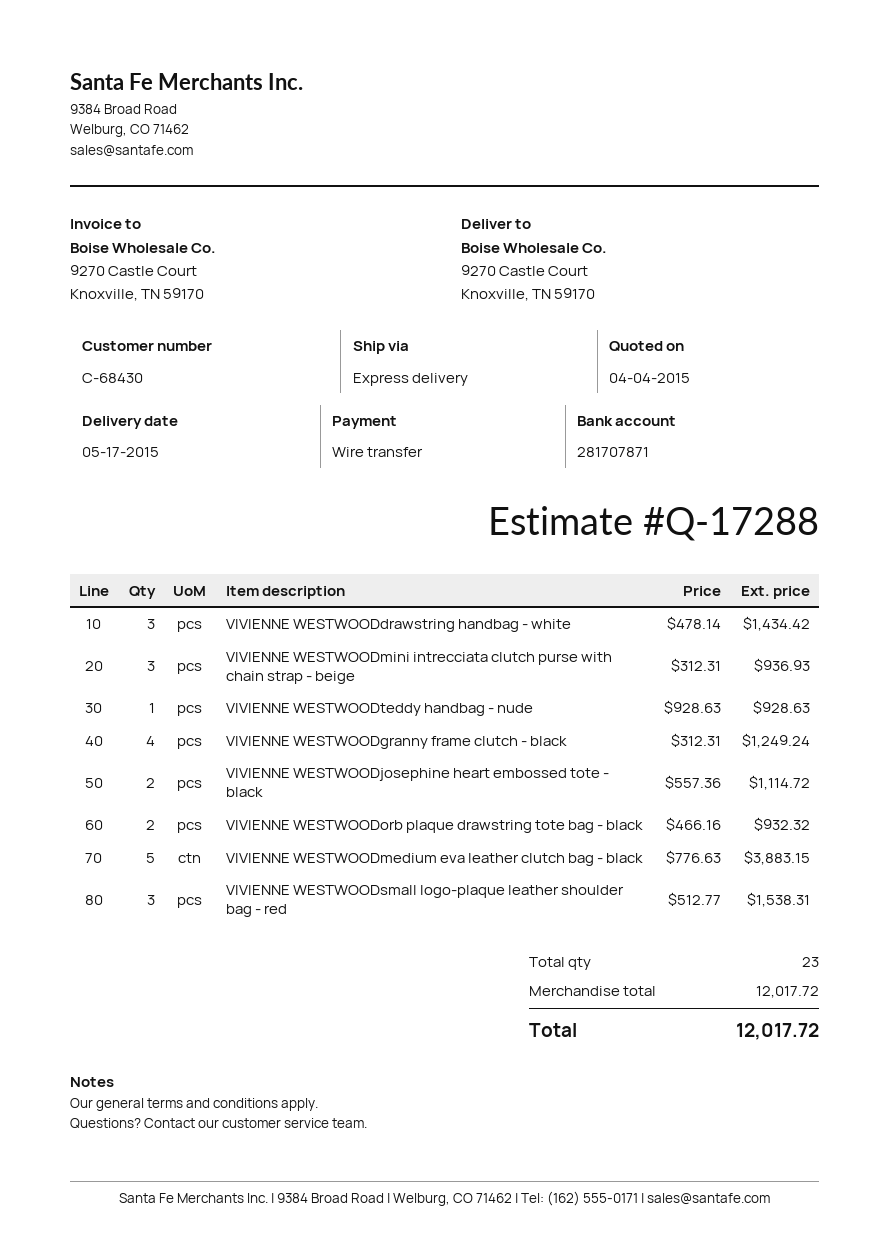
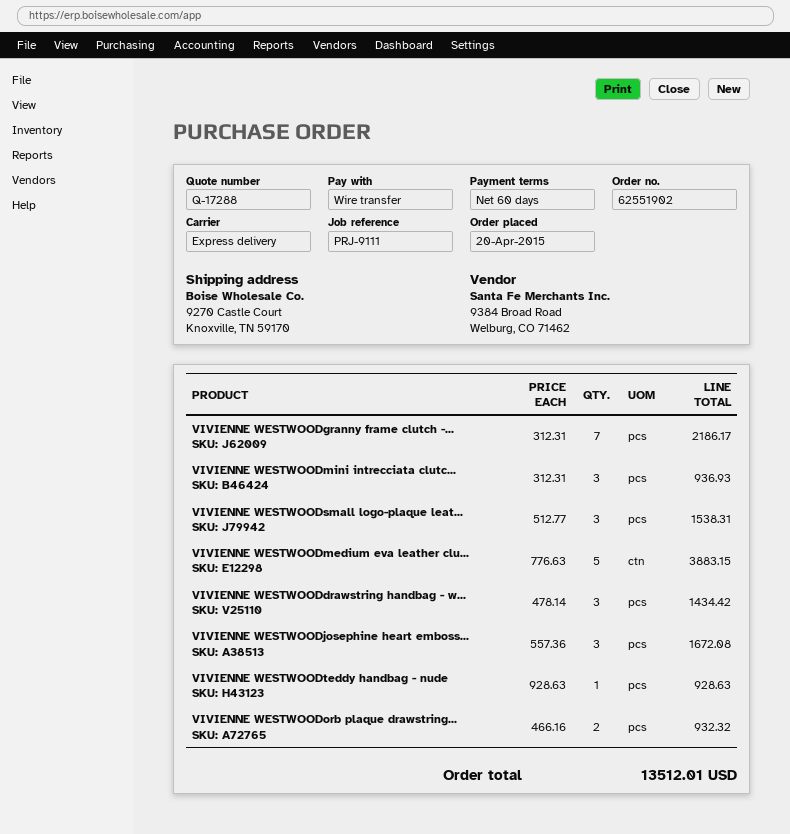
VIVIENNE WESTWOODgranny frame clutch - black: 4 x 312.31 = 1249.24 -> 7 x 312.31 = 2186.17
VIVIENNE WESTWOODjosephine heart embossed tote - black: 2 x 557.36 = 1114.72 -> 3 x 557.36 = 1672.08
total: 12017.72 -> 13512.01

